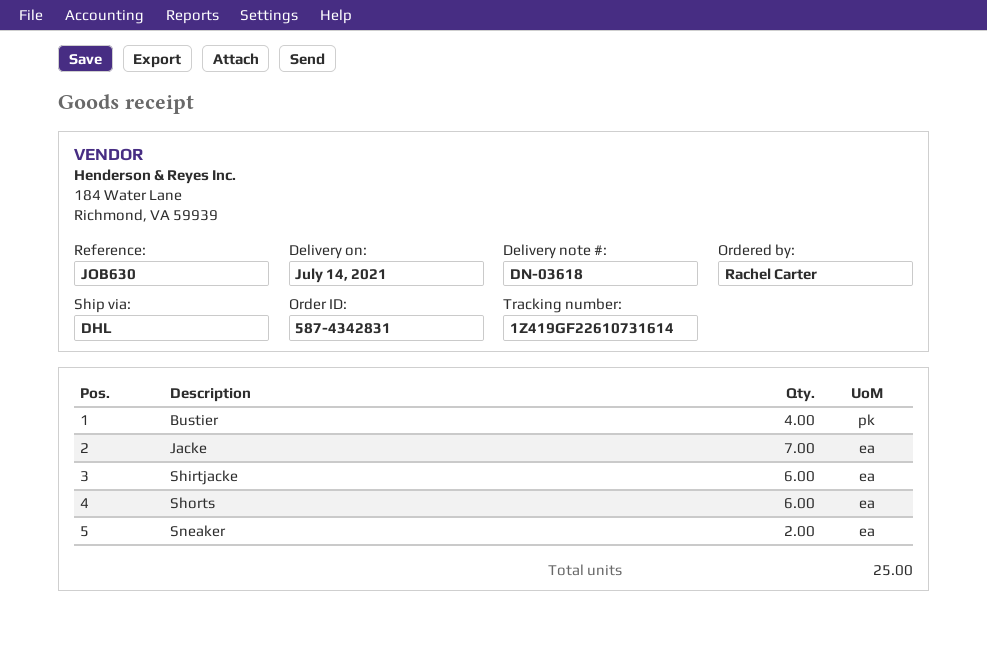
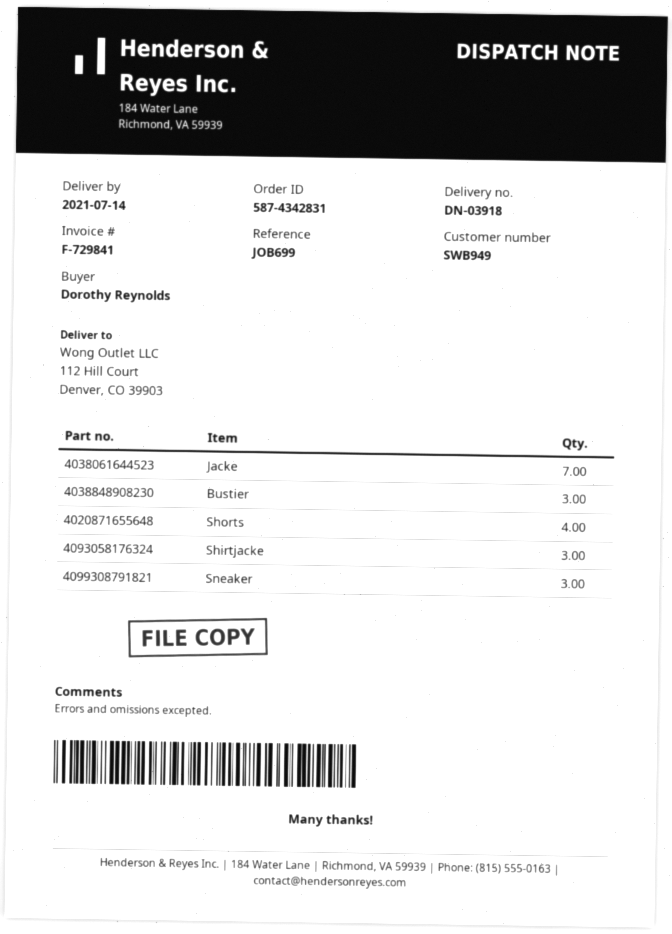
delivery note number: DN-03618 -> DN-03918
reference: JOB630 -> JOB699
ordered by: Rachel Carter -> Dorothy Reynolds
Bustier: 4 -> 3
Shirtjacke: 6 -> 3
Shorts: 6 -> 4
Sneaker: 2 -> 3

